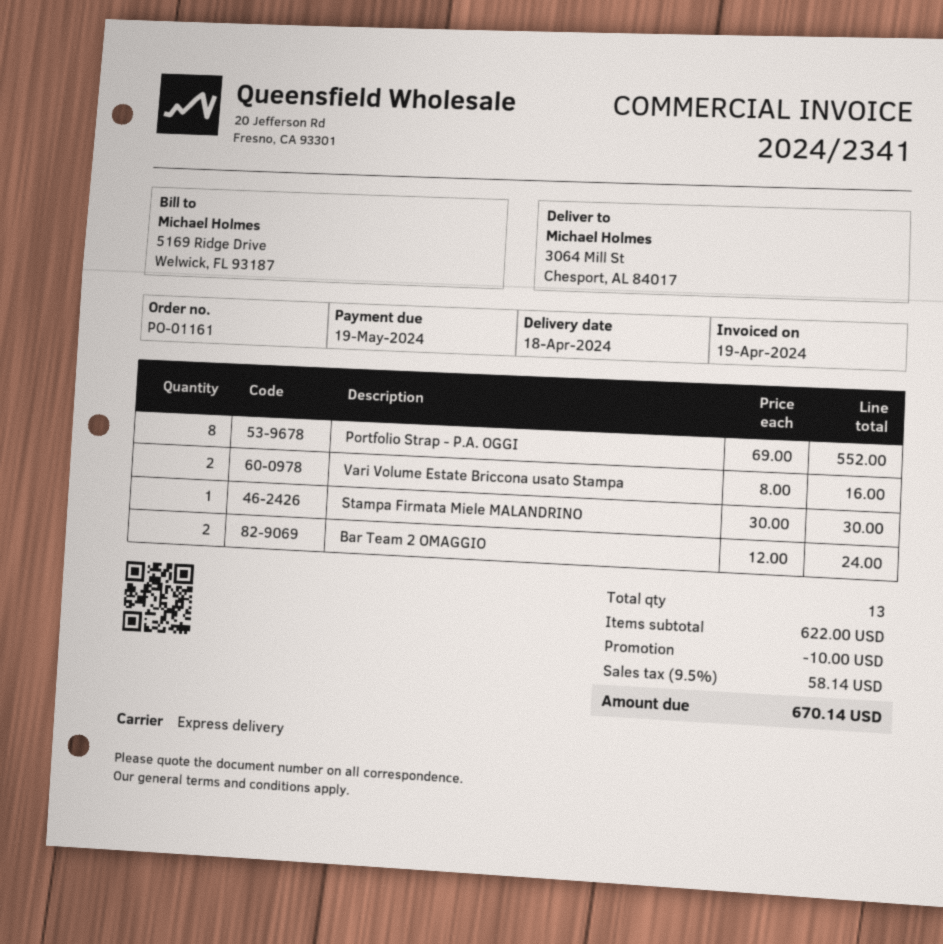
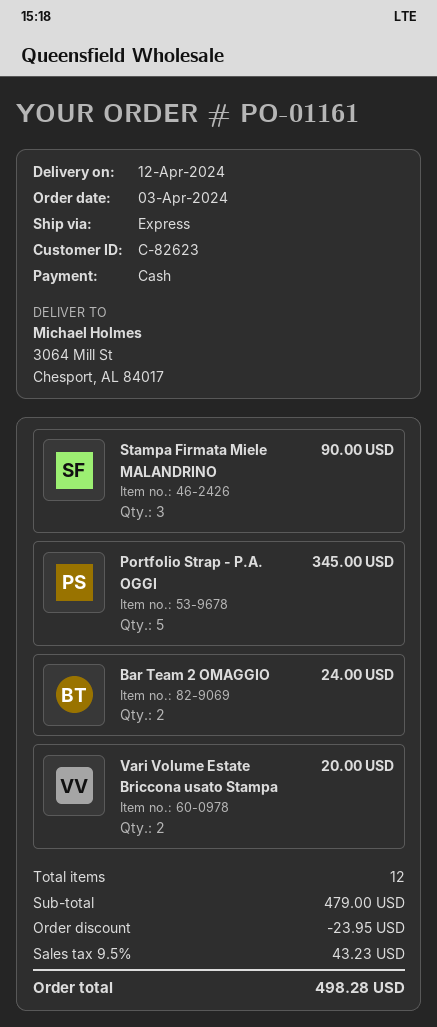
delivery date: 2024-04-18 -> 2024-04-12
Portfolio Strap - P.A. OGGI: 8 for 552.00 -> 5 for 345.00
Vari Volume Estate Briccona usato Stampa: 2 for 16.00 -> 2 for 20.00
Stampa Firmata Miele MALANDRINO: 1 for 30.00 -> 3 for 90.00
total quantity: 13 -> 12
subtotal: 622.00 -> 479.00
discount: 10.00 -> 23.95
tax: 9.5% = 58.14 -> 9.5% = 43.23
total: 670.14 -> 498.28

